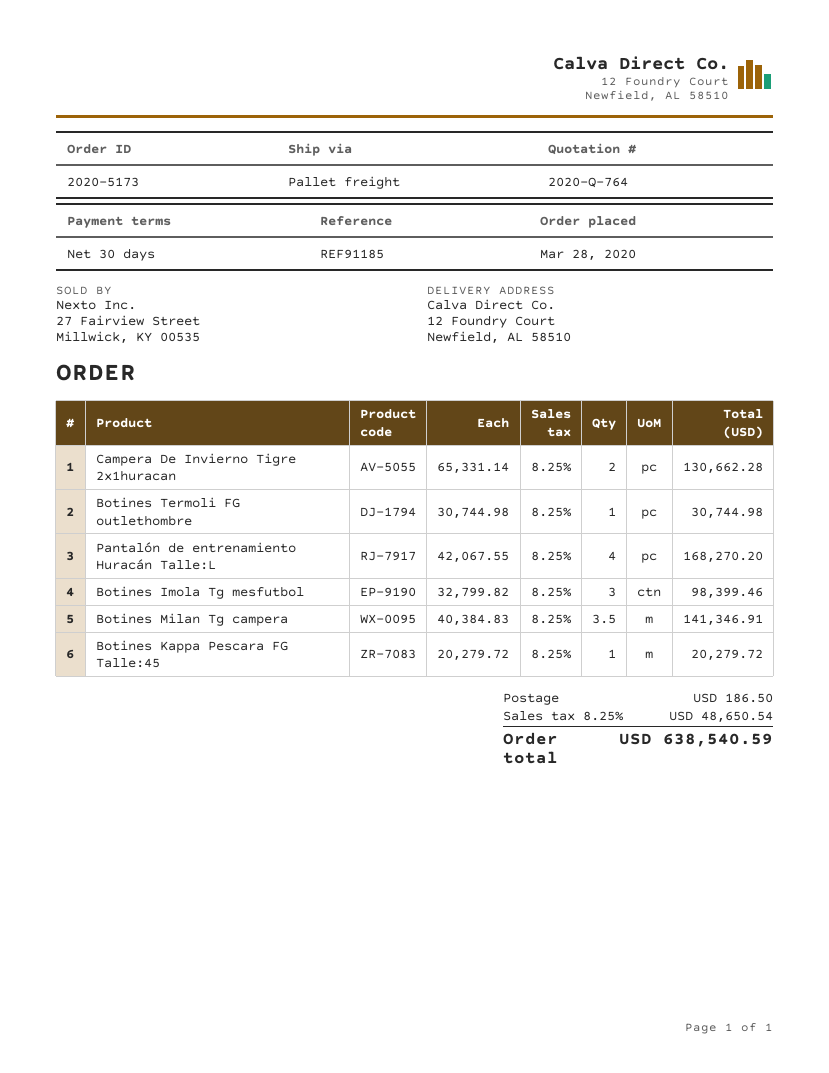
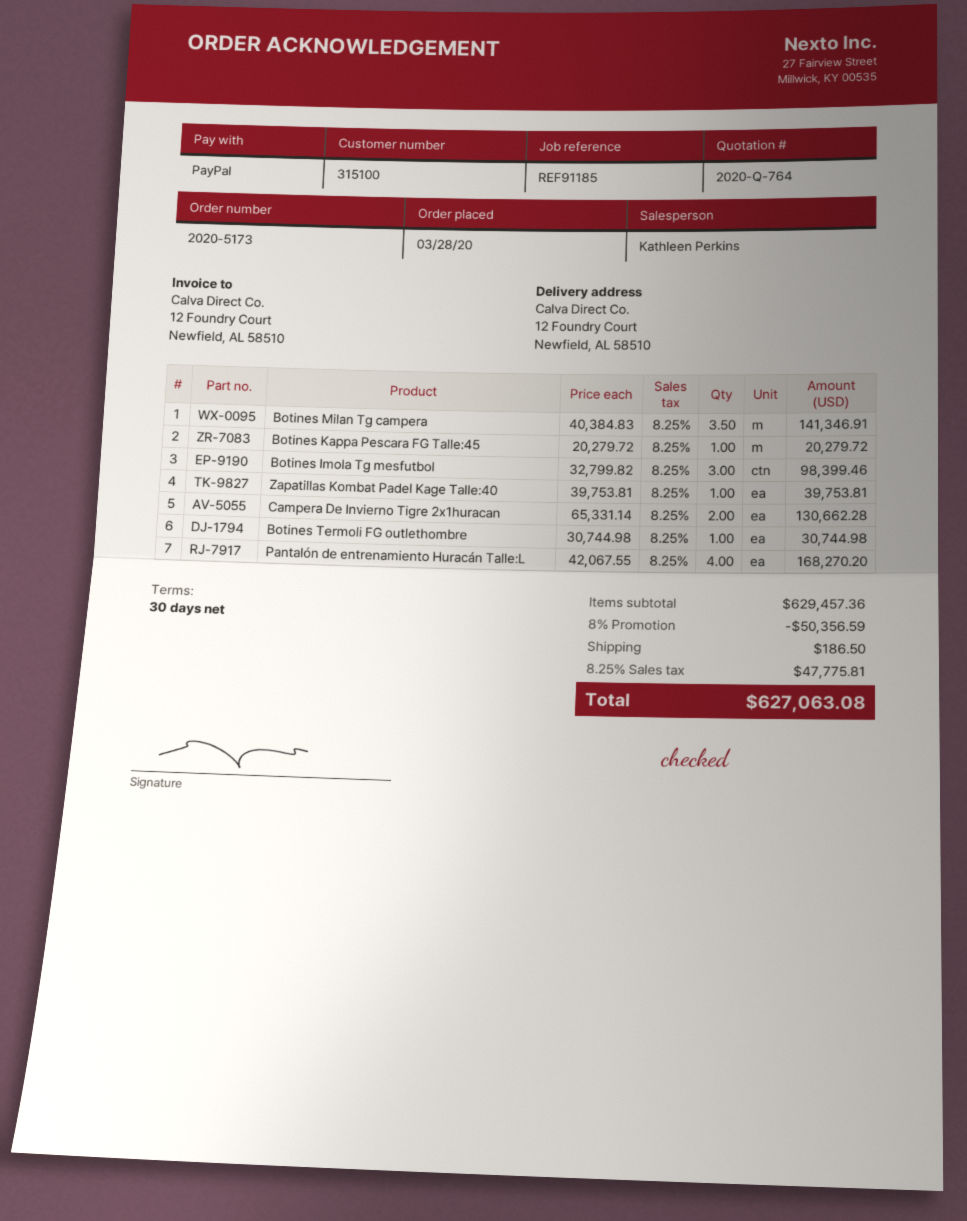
Zapatillas Kombat Padel Kage Talle:40: none -> 1 x 39753.81 = 39753.81
discount: none -> 8% = 50356.59
tax: 8.25% = 48650.54 -> 8.25% = 47775.81
total: 638540.59 -> 627063.08

